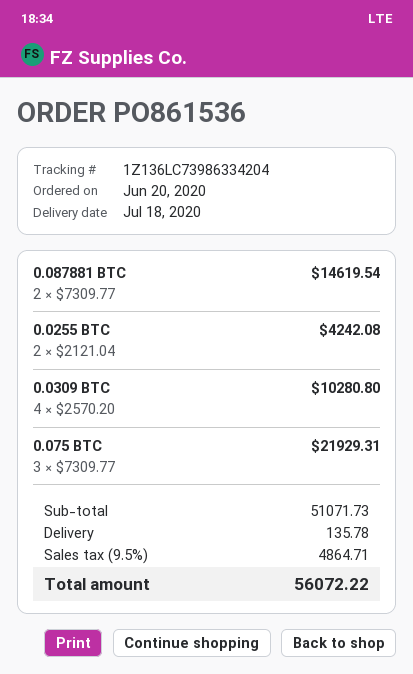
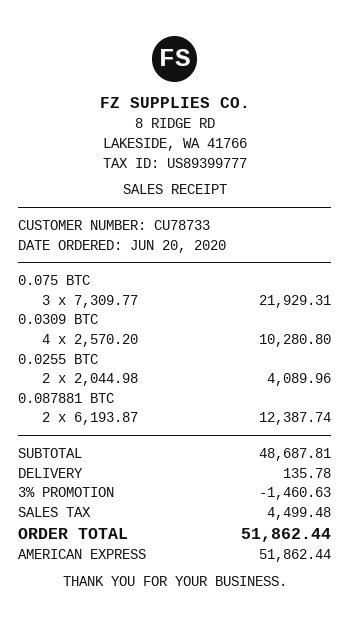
0.087881 BTC: 2 x 7309.77 = 14619.54 -> 2 x 6193.87 = 12387.74
0.0255 BTC: 2 x 2121.04 = 4242.08 -> 2 x 2044.98 = 4089.96
subtotal: 51071.73 -> 48687.81
discount: none -> 3% = 1460.63
tax: 4864.71 -> 4499.48
total: 56072.22 -> 51862.44

